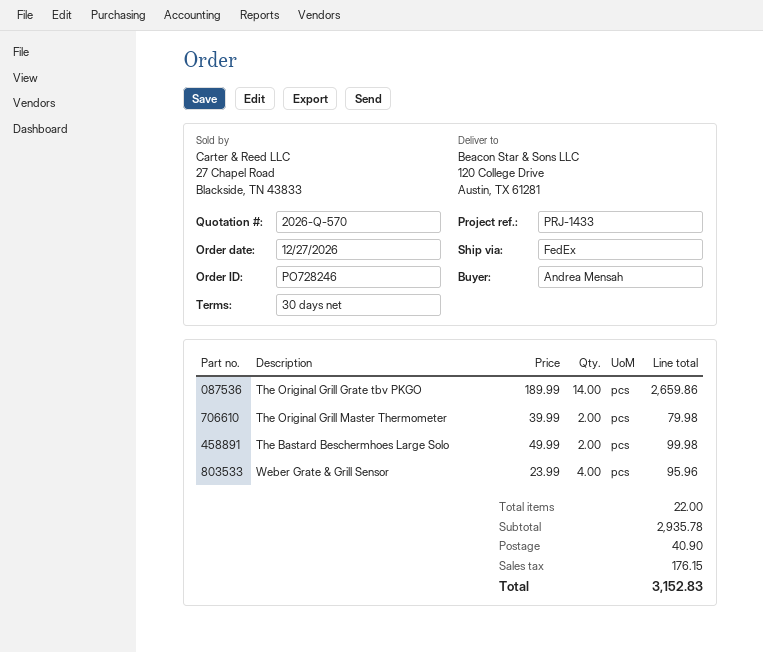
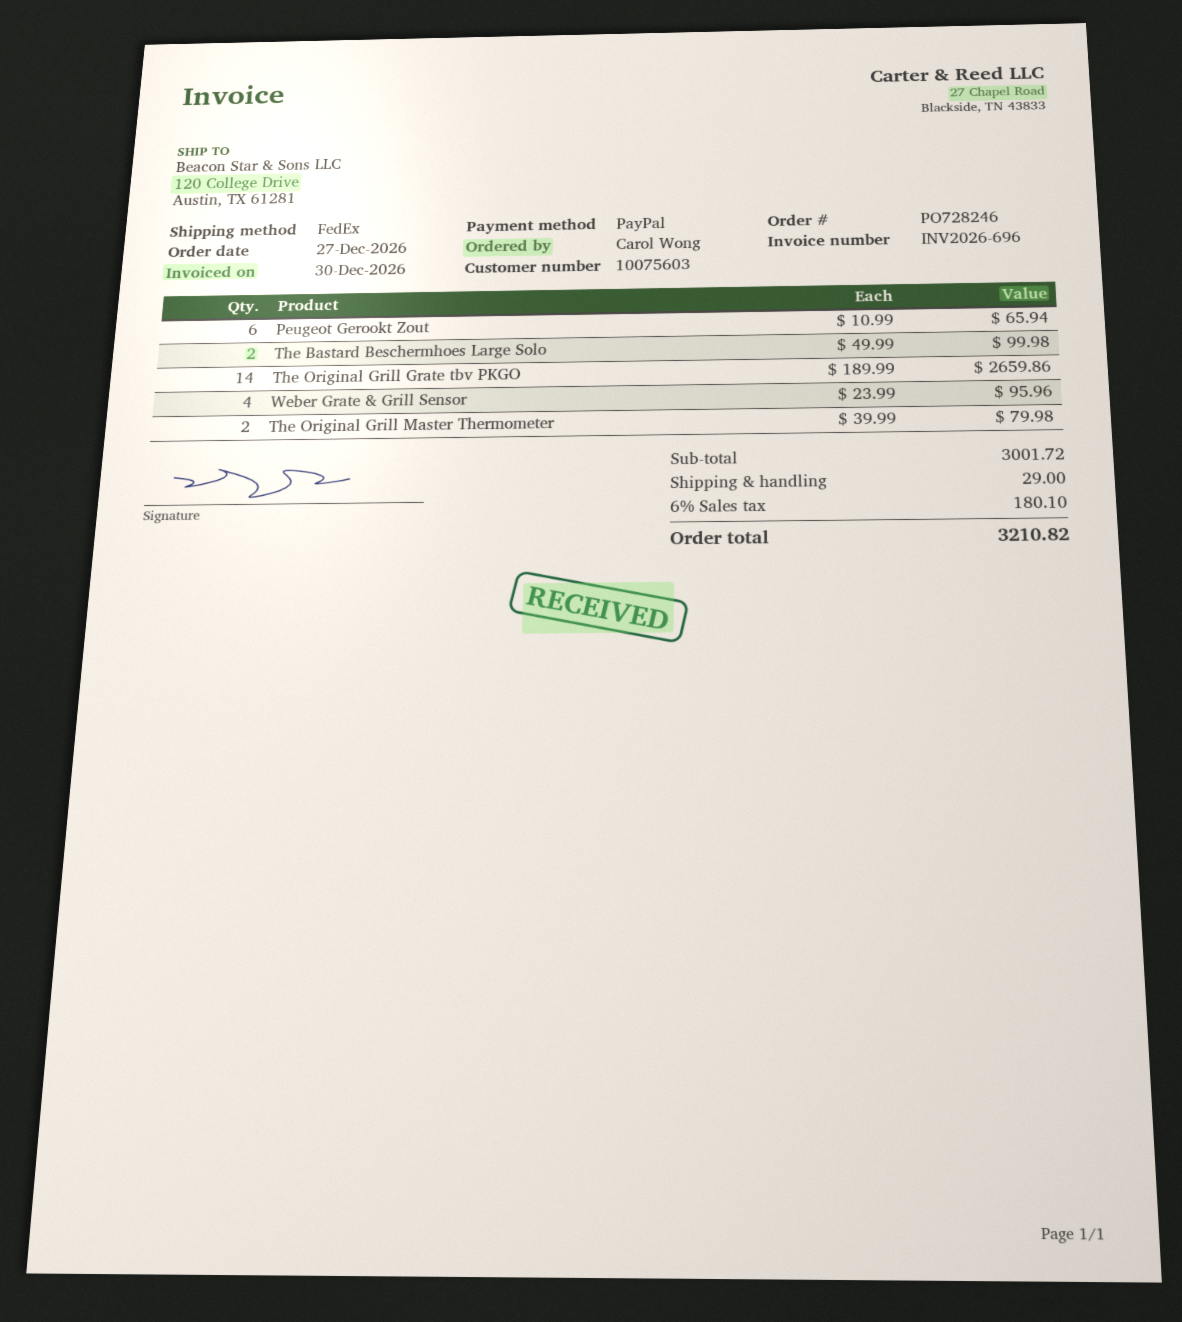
ordered by: Andrea Mensah -> Carol Wong
Peugeot Gerookt Zout: none -> 6 x 10.99 = 65.94
subtotal: 2935.78 -> 3001.72
shipping: 40.90 -> 29.00
tax: 176.15 -> 180.10
total: 3152.83 -> 3210.82

